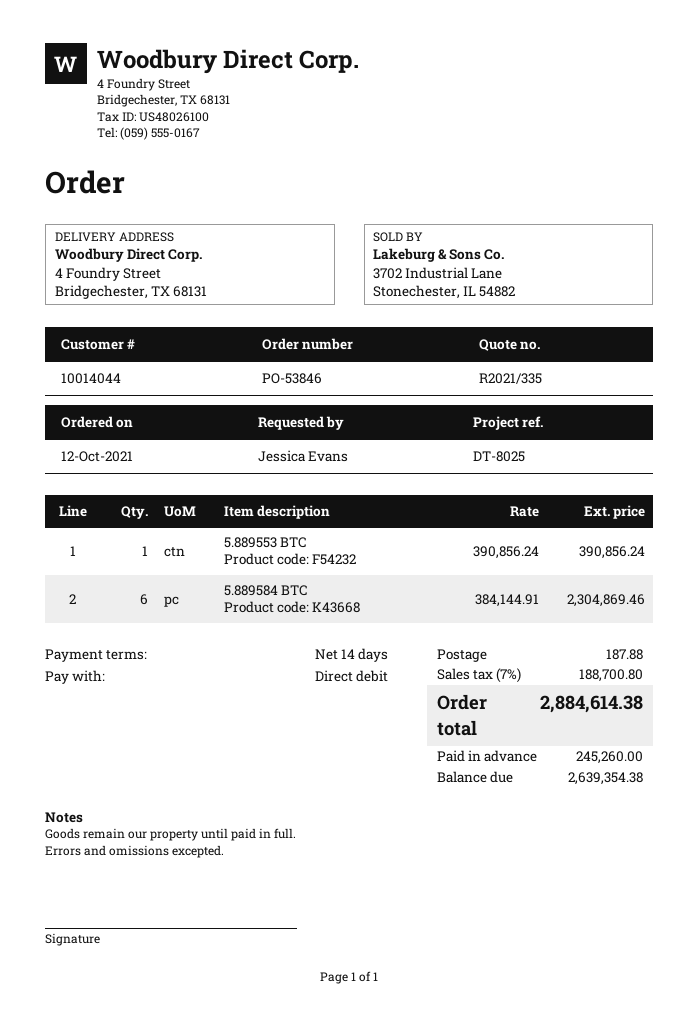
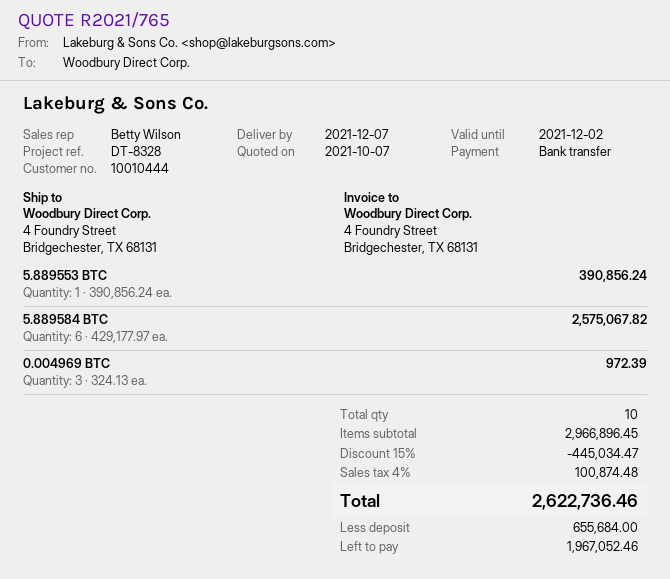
quote number: R2021/335 -> R2021/765
customer number: 10014044 -> 10010444
reference: DT-8025 -> DT-8328
payment method: direct debit -> bank transfer
5.889584 BTC: 6 x 384144.91 = 2304869.46 -> 6 x 429177.97 = 2575067.82
0.004969 BTC: none -> 3 x 324.13 = 972.39
discount: none -> 15% = 445034.47
shipping: 187.88 -> none
tax: 7% = 188700.80 -> 4% = 100874.48
total: 2884614.38 -> 2622736.46
deposit: 245260.00 -> 655684.00
balance: 2639354.38 -> 1967052.46

